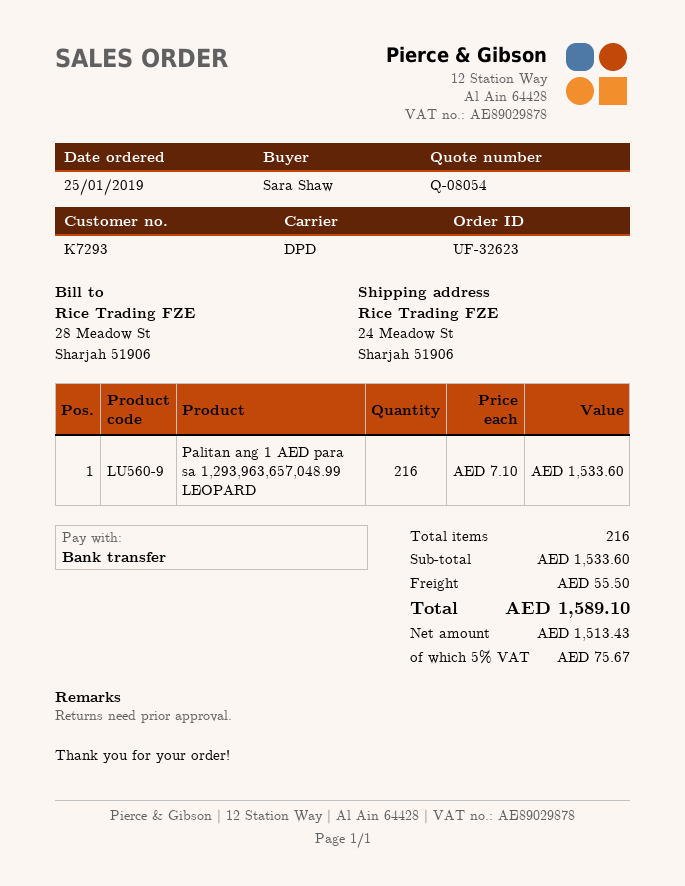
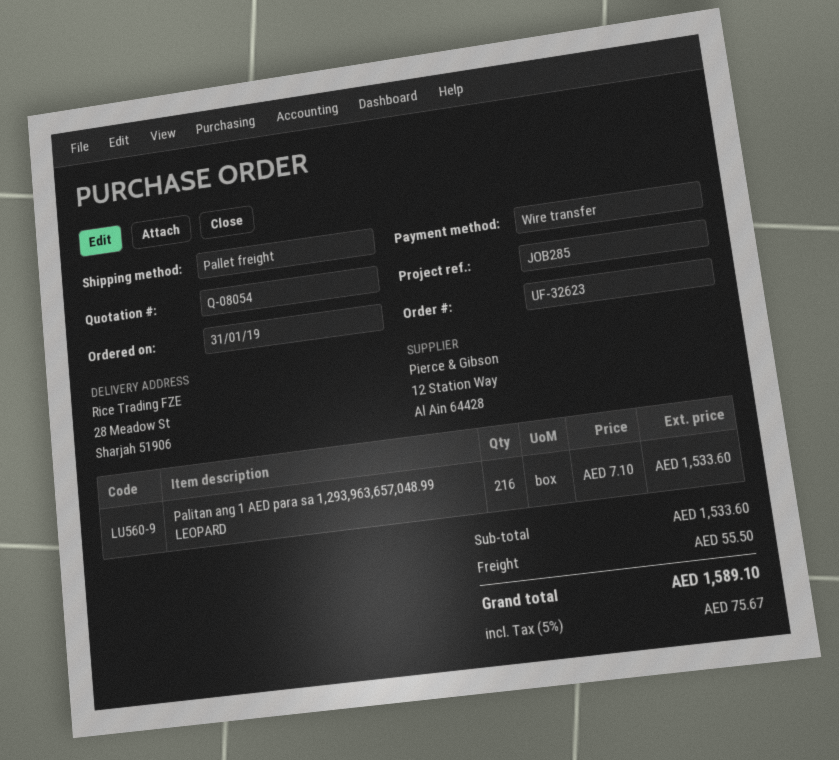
order date: 2019-01-25 -> 2019-01-31
shipping method: DPD -> pallet freight
ship to: 24 Meadow St, Sharjah 51906 -> 28 Meadow St, Sharjah 51906

